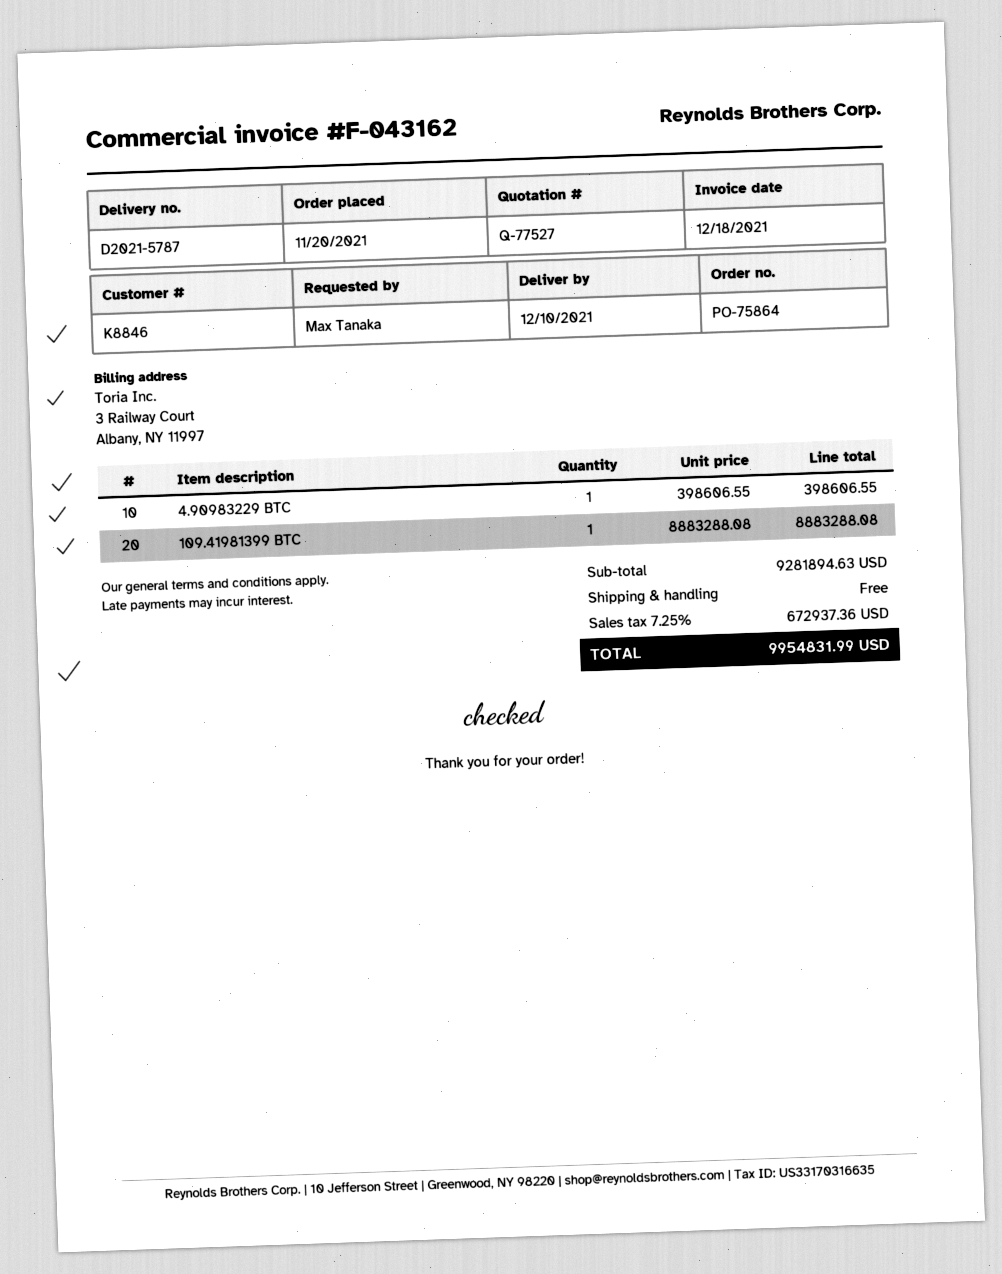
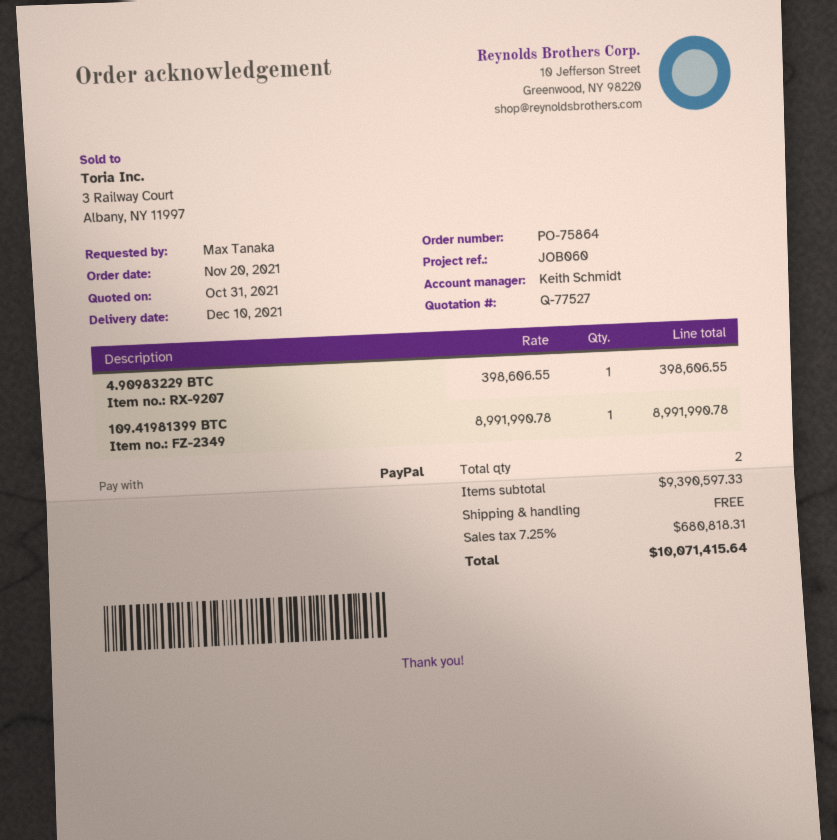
109.41981399 BTC: 1 x 8883288.08 = 8883288.08 -> 1 x 8991990.78 = 8991990.78
subtotal: 9281894.63 -> 9390597.33
tax: 7.25% = 672937.36 -> 7.25% = 680818.31
total: 9954831.99 -> 10071415.64

